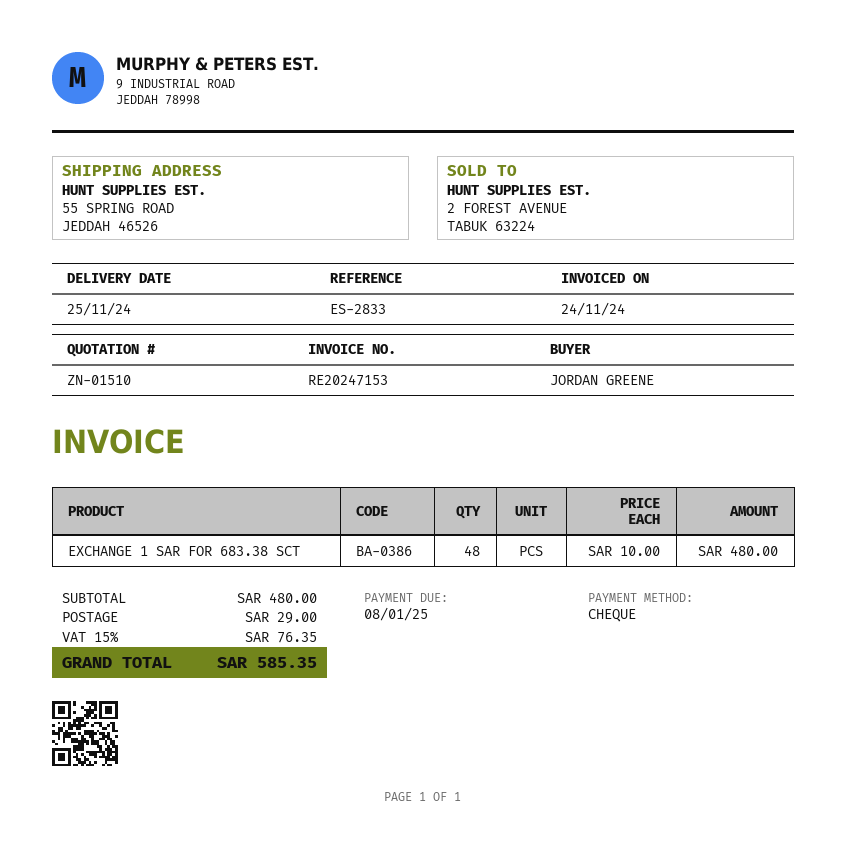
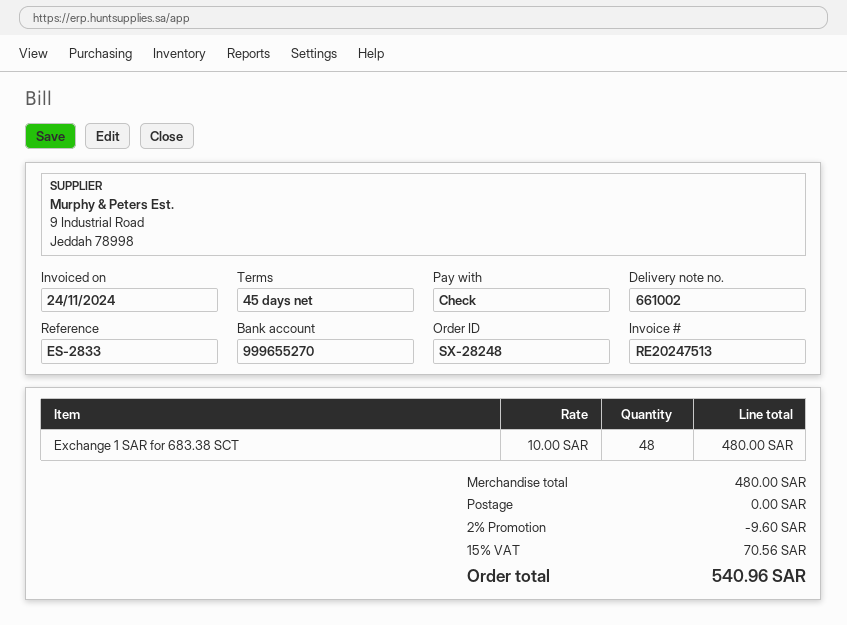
invoice number: RE20247153 -> RE20247513
discount: none -> 2% = 9.60
shipping: 29.00 -> 0.00
tax: 15% = 76.35 -> 15% = 70.56
total: 585.35 -> 540.96

